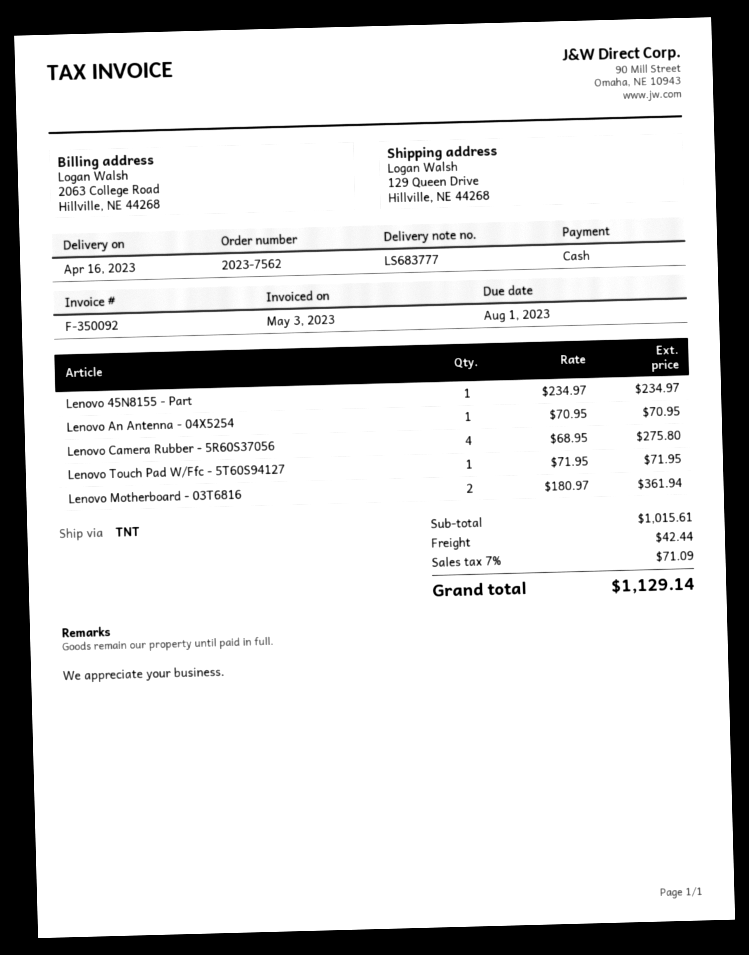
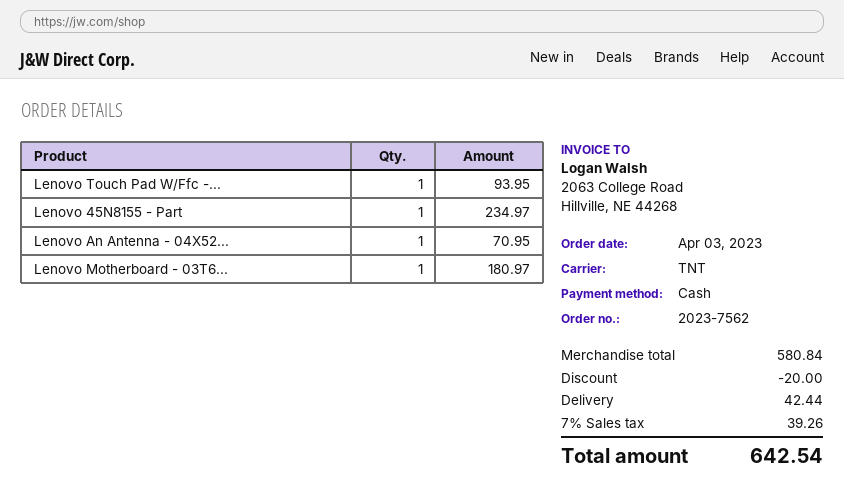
Lenovo Camera Rubber - 5R60S37056: 4 for 275.80 -> none
Lenovo Touch Pad W/Ffc - 5T60S94127: 1 for 71.95 -> 1 for 93.95
Lenovo Motherboard - 03T6816: 2 for 361.94 -> 1 for 180.97
subtotal: 1015.61 -> 580.84
discount: none -> 20.00
tax: 7% = 71.09 -> 7% = 39.26
total: 1129.14 -> 642.54

